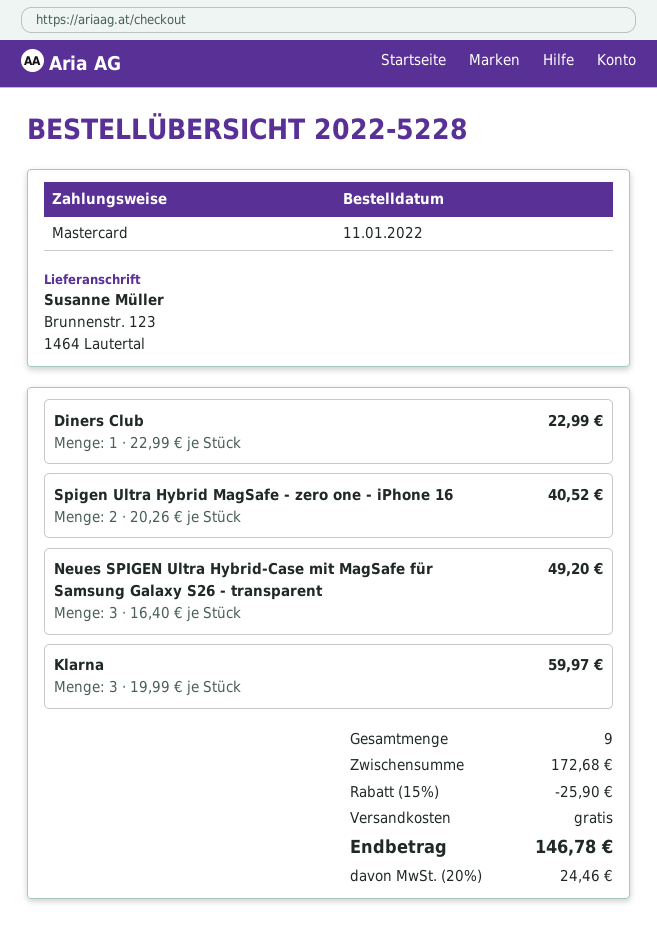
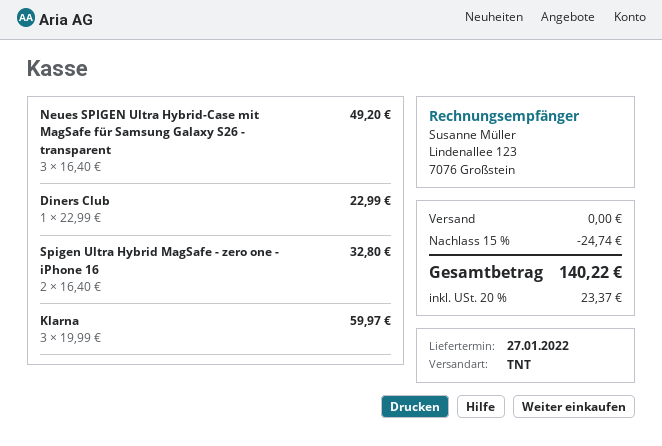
Spigen Ultra Hybrid MagSafe - zero one - iPhone 16: 2 x 20.26 = 40.52 -> 2 x 16.40 = 32.80
discount: 15% = 25.90 -> 15% = 24.74
tax: 20% = 24.46 -> 20% = 23.37
total: 146.78 -> 140.22

